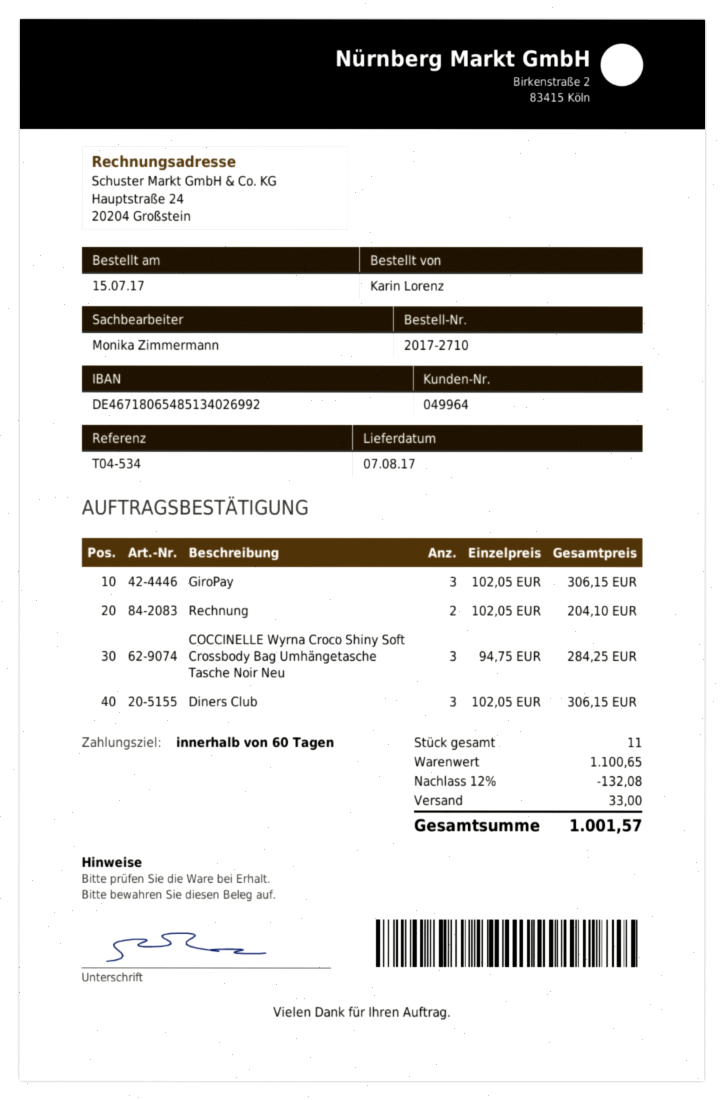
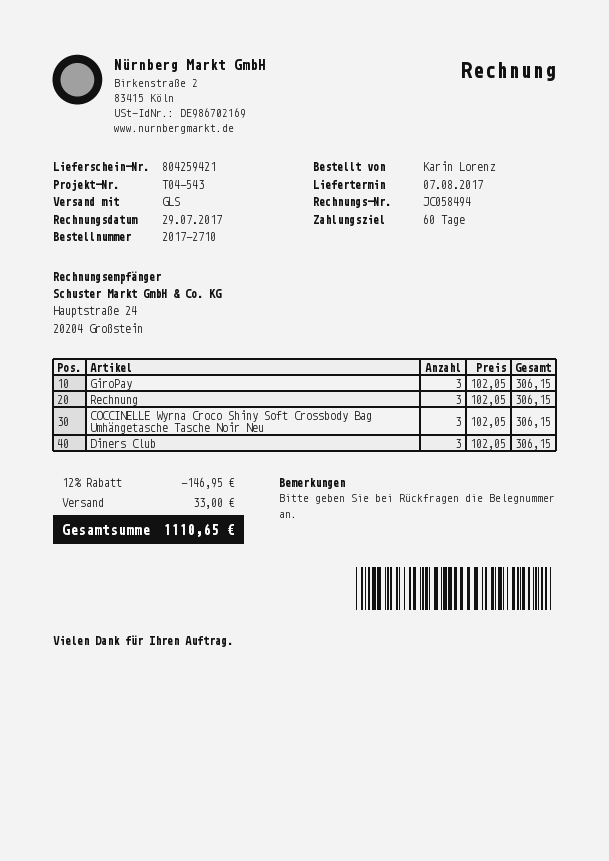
reference: T04-534 -> T04-543
Rechnung: 2 x 102.05 = 204.10 -> 3 x 102.05 = 306.15
COCCINELLE Wyrna Croco Shiny Soft Crossbody Bag Umhängetasche Tasche Noir Neu: 3 x 94.75 = 284.25 -> 3 x 102.05 = 306.15
discount: 12% = 132.08 -> 12% = 146.95
total: 1001.57 -> 1110.65

